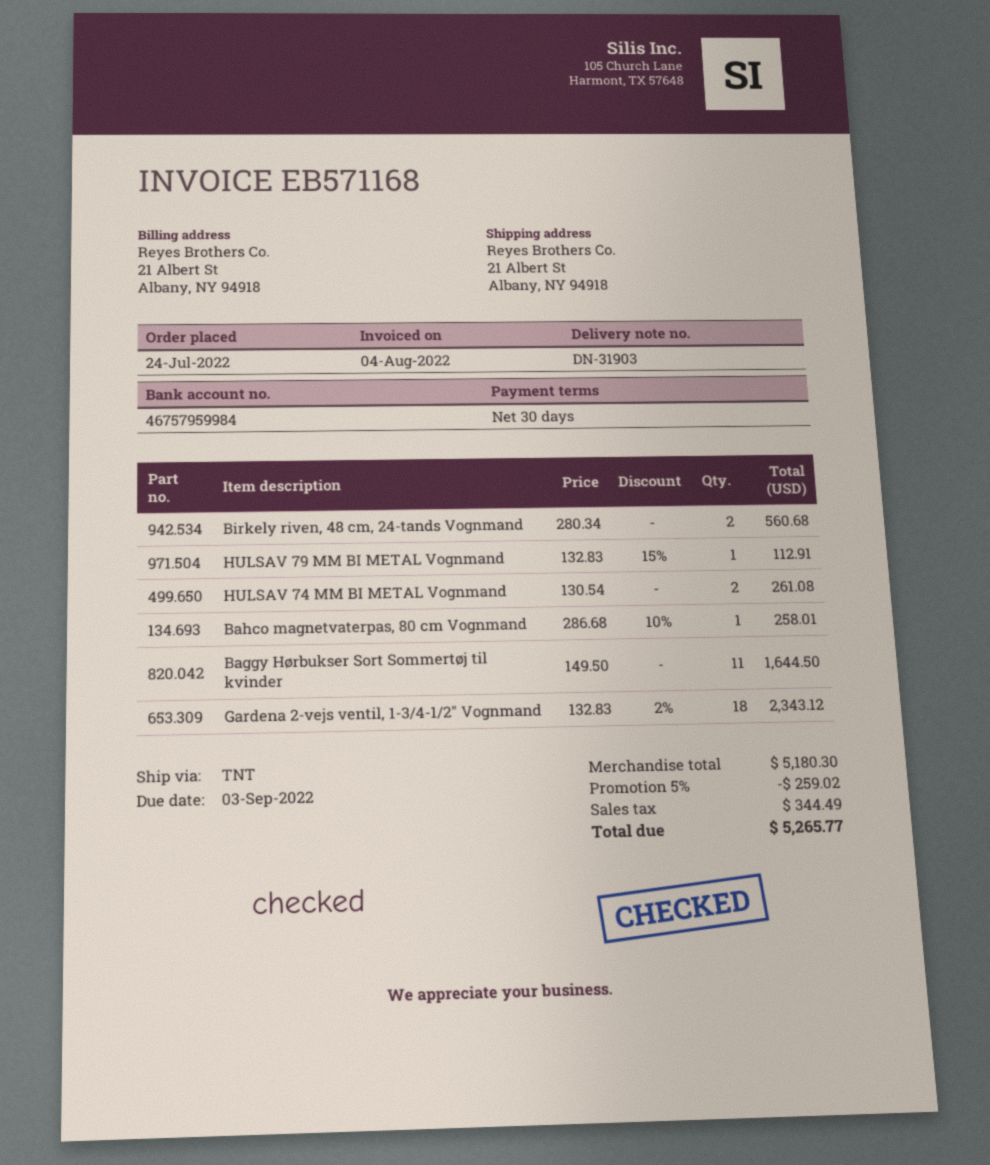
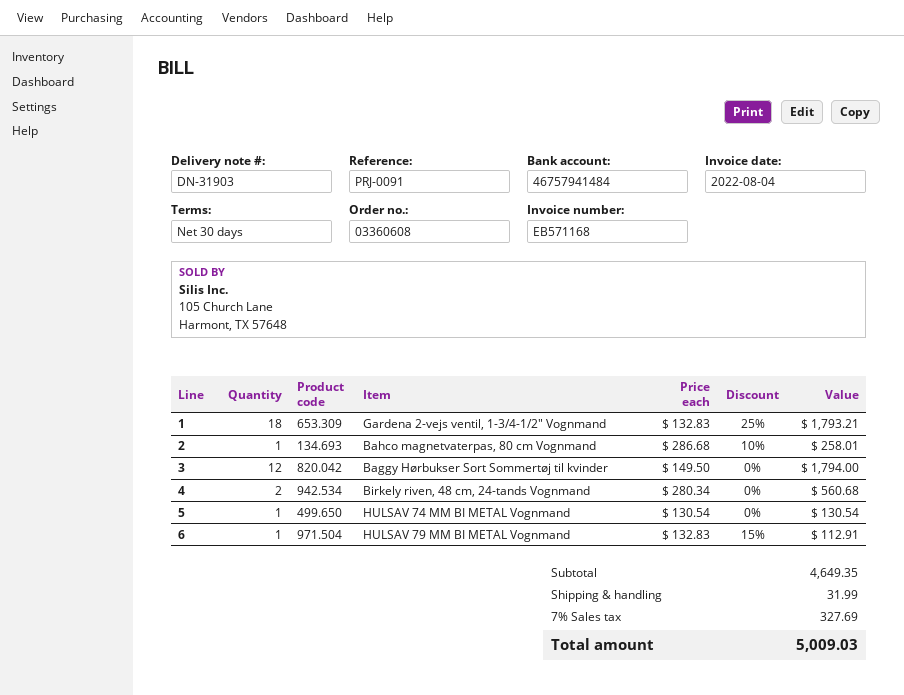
bank account: 46757959984 -> 46757941484
HULSAV 74 MM BI METAL Vognmand: 2 x 130.54 = 261.08 -> 1 x 130.54 = 130.54
Baggy Hørbukser Sort Sommertøj til kvinder: 11 x 149.50 = 1644.50 -> 12 x 149.50 = 1794.00
Gardena 2-vejs ventil, 1-3/4-1/2" Vognmand: 18 x 132.83 - 2% = 2343.12 -> 18 x 132.83 - 25% = 1793.21
subtotal: 5180.30 -> 4649.35
discount: 5% = 259.02 -> none
shipping: none -> 31.99
tax: 344.49 -> 327.69
total: 5265.77 -> 5009.03

